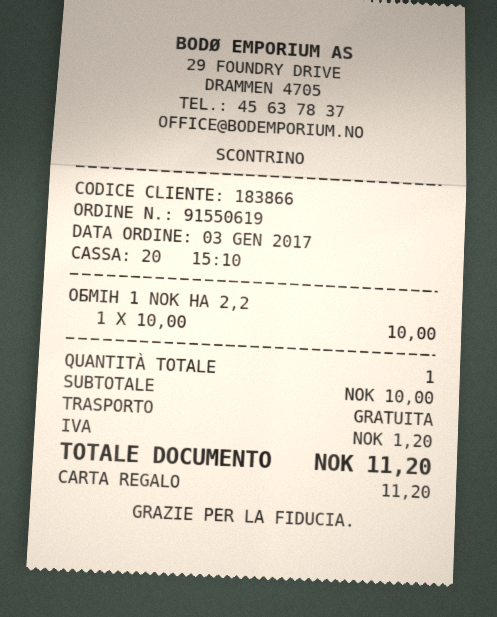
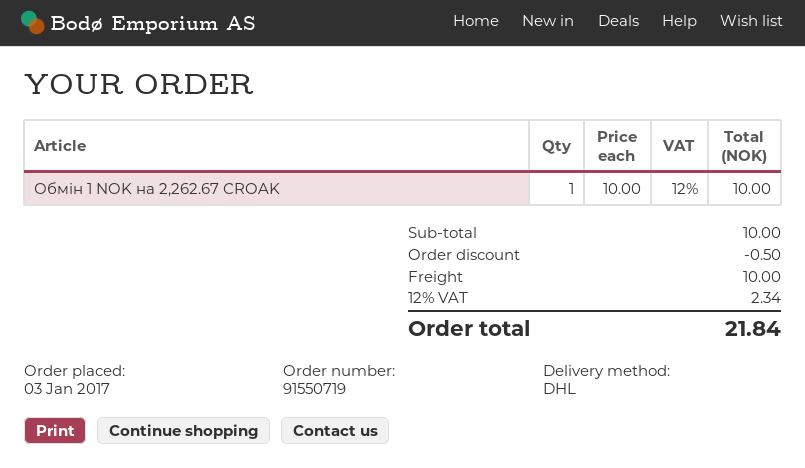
order number: 91550619 -> 91550719
discount: none -> 0.50
shipping: 0.00 -> 10.00
tax: 1.20 -> 2.34
total: 11.20 -> 21.84

